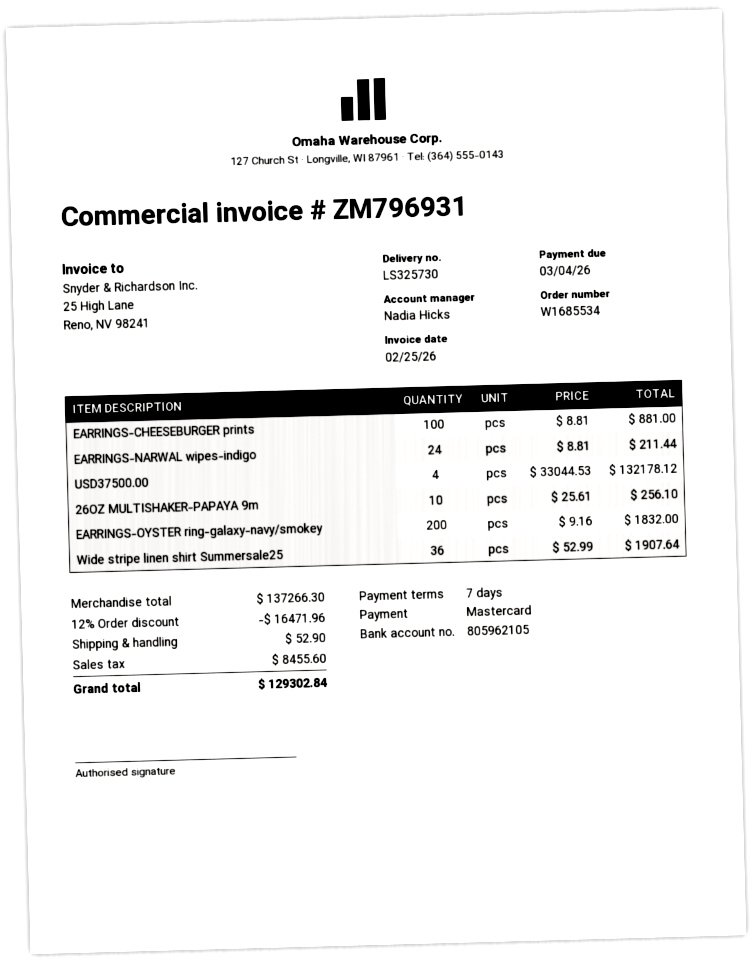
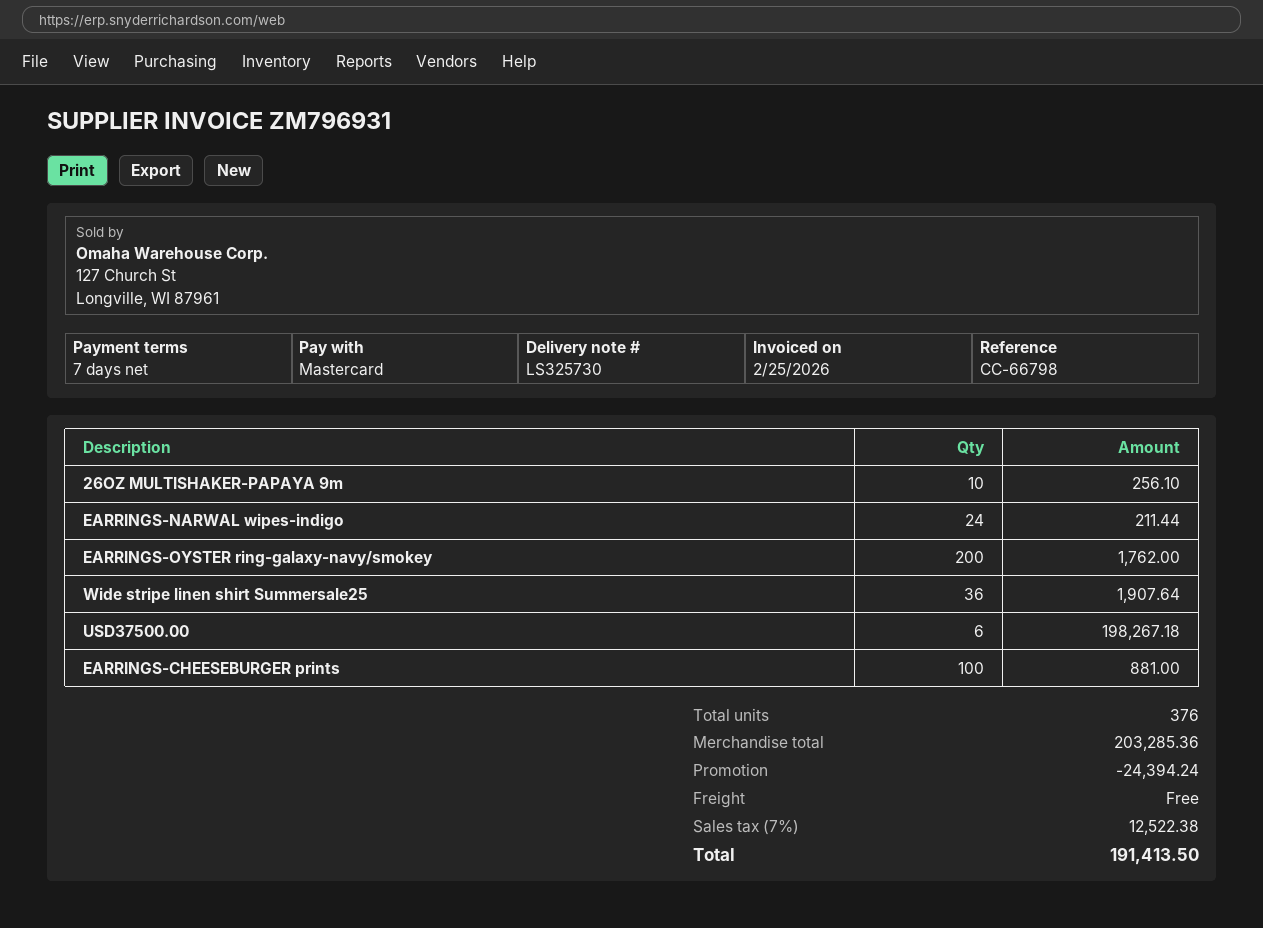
USD37500.00: 4 for 132178.12 -> 6 for 198267.18
EARRINGS-OYSTER ring-galaxy-navy/smokey: 200 for 1832.00 -> 200 for 1762.00
subtotal: 137266.30 -> 203285.36
discount: 16471.96 -> 24394.24
shipping: 52.90 -> 0.00
tax: 8455.60 -> 12522.38
total: 129302.84 -> 191413.50

